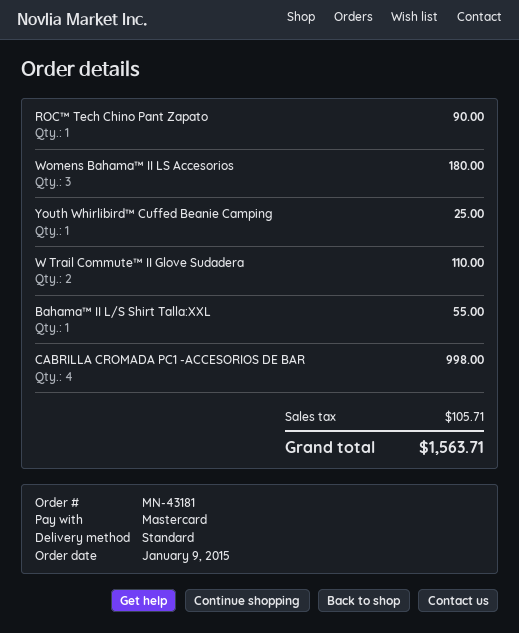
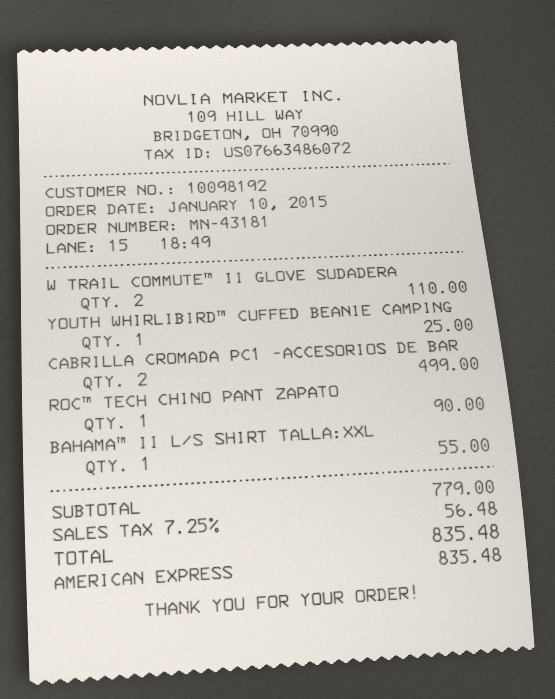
order date: 2015-01-09 -> 2015-01-10
payment method: Mastercard -> American Express
Womens Bahama™ II LS Accesorios: 3 for 180.00 -> none
CABRILLA CROMADA PC1 -ACCESORIOS DE BAR: 4 for 998.00 -> 2 for 499.00
tax: 105.71 -> 56.48
total: 1563.71 -> 835.48

